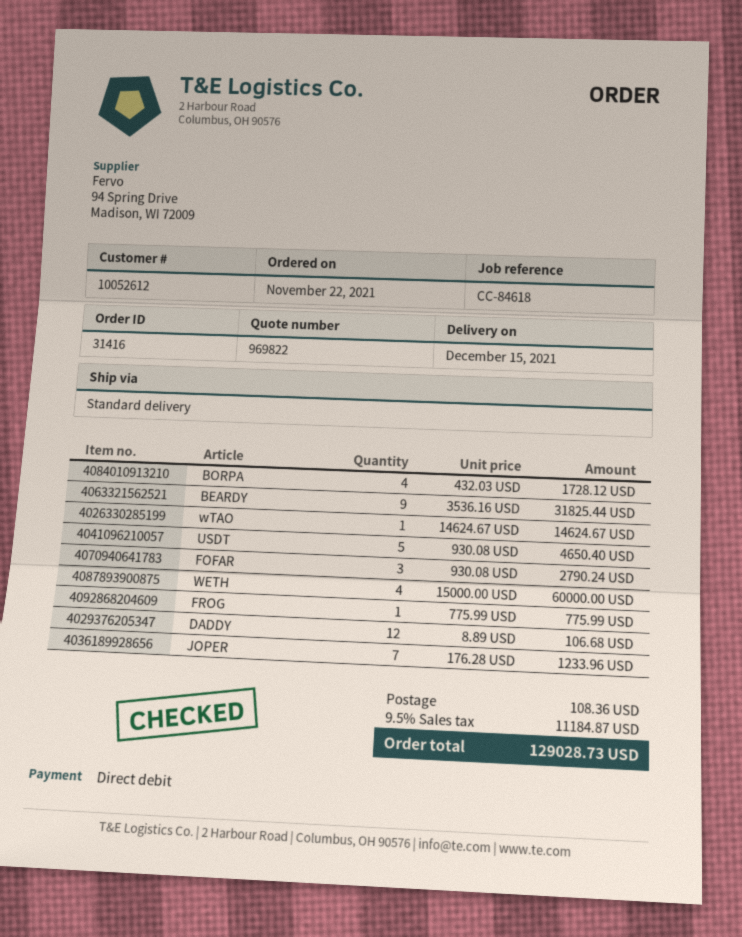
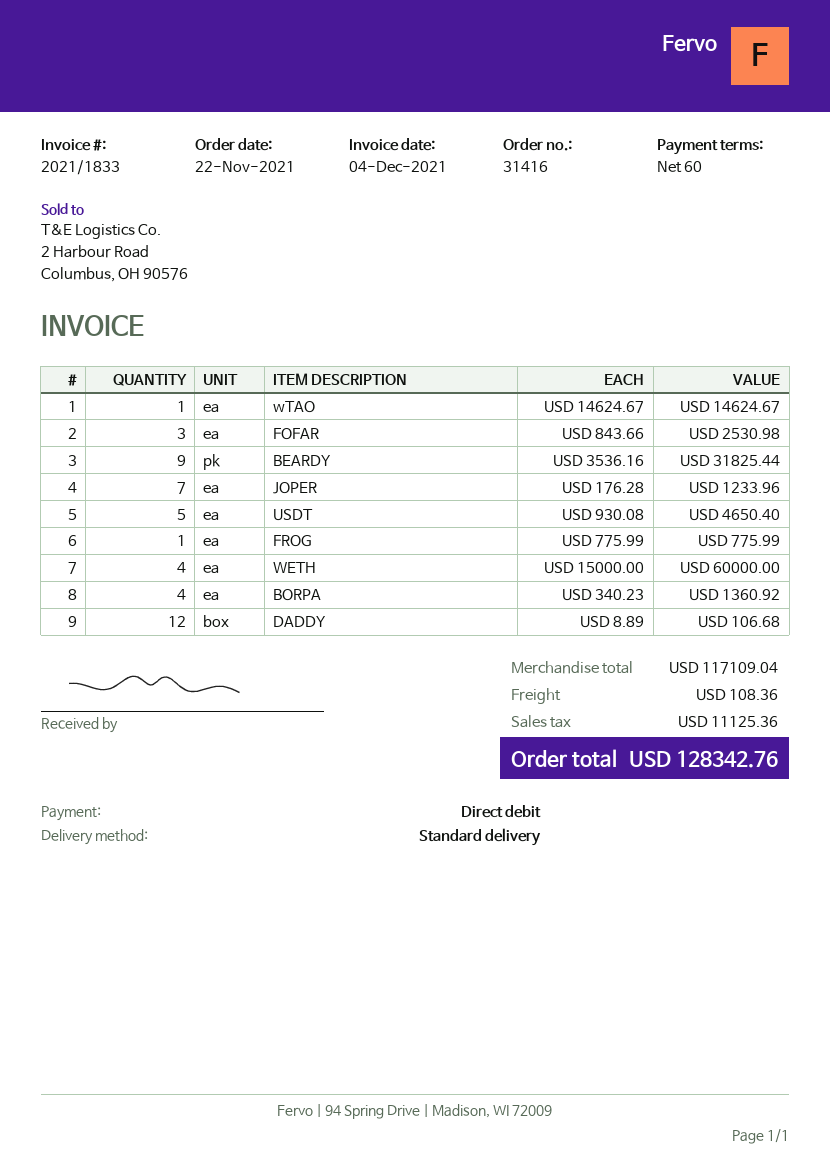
BORPA: 4 x 432.03 = 1728.12 -> 4 x 340.23 = 1360.92
FOFAR: 3 x 930.08 = 2790.24 -> 3 x 843.66 = 2530.98
tax: 11184.87 -> 11125.36
total: 129028.73 -> 128342.76

